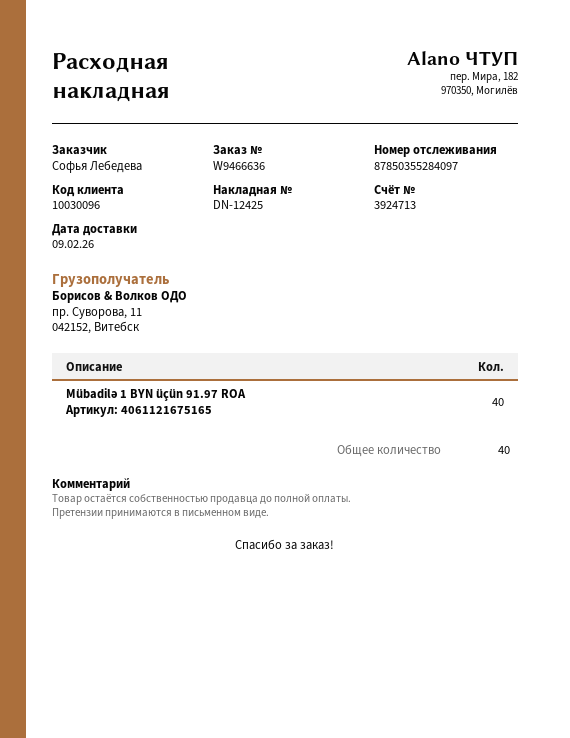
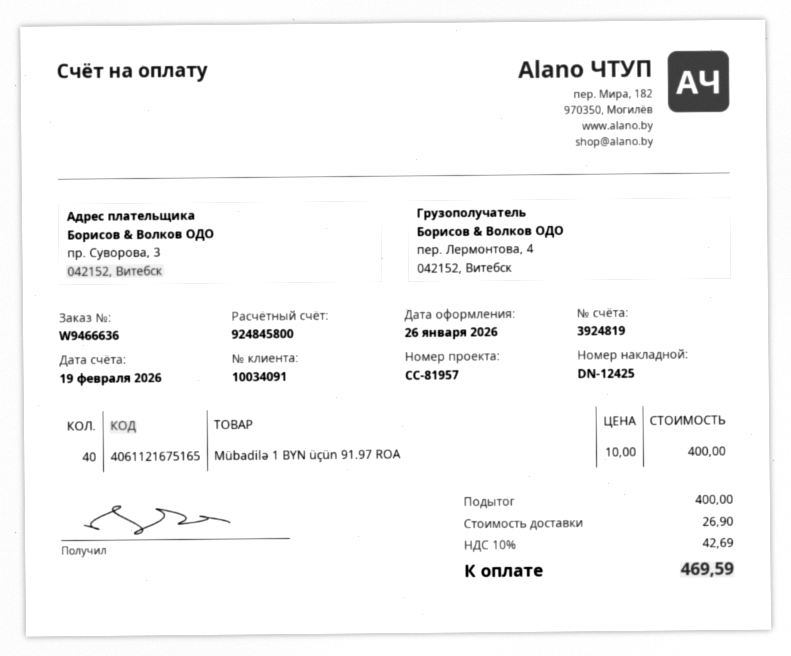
invoice number: 3924713 -> 3924819
customer number: 10030096 -> 10034091
ship to: пр. Суворова, 11, 042152, Витебск -> пер. Лермонтова, 4, 042152, Витебск

